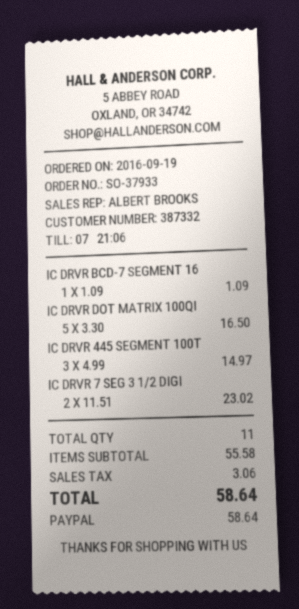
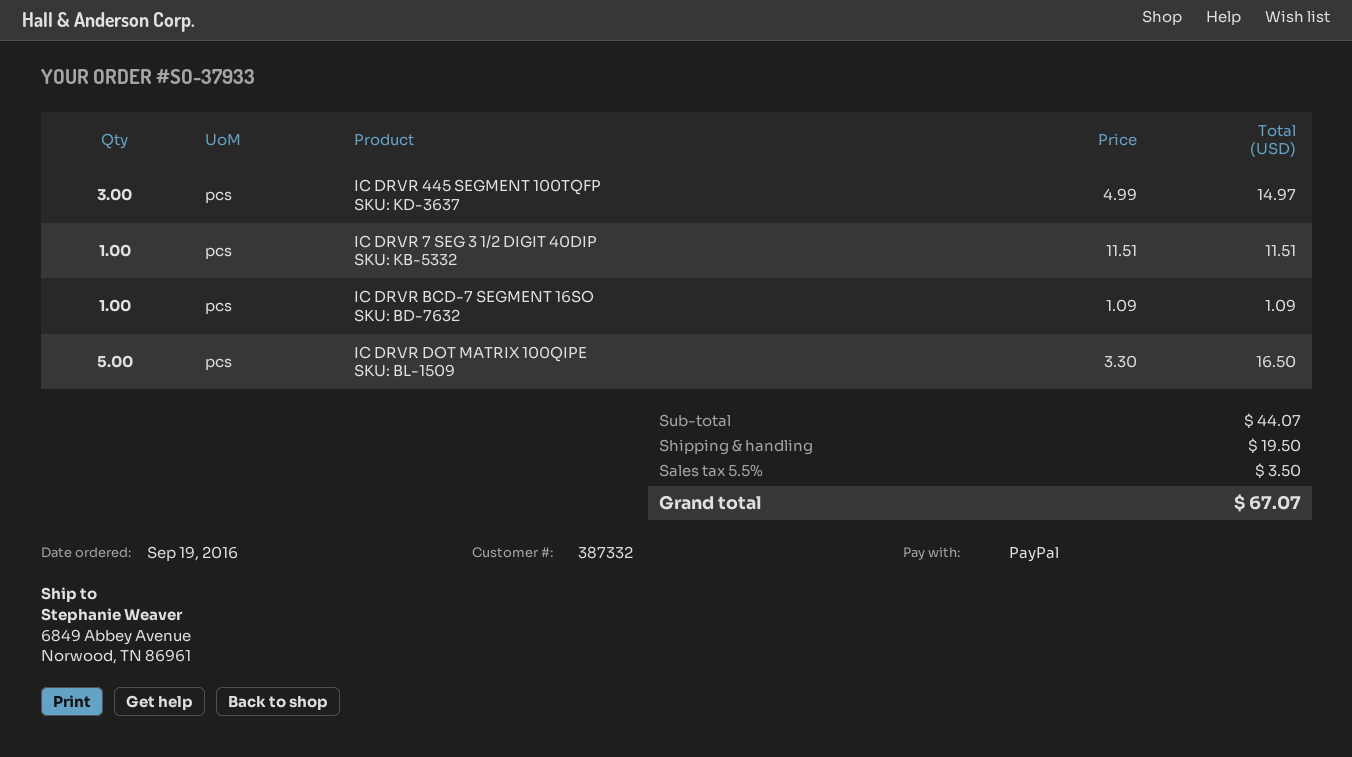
IC DRVR 7 SEG 3 1/2 DIGI: 2 x 11.51 = 23.02 -> 1 x 11.51 = 11.51
subtotal: 55.58 -> 44.07
shipping: none -> 19.50
tax: 3.06 -> 3.50
total: 58.64 -> 67.07

